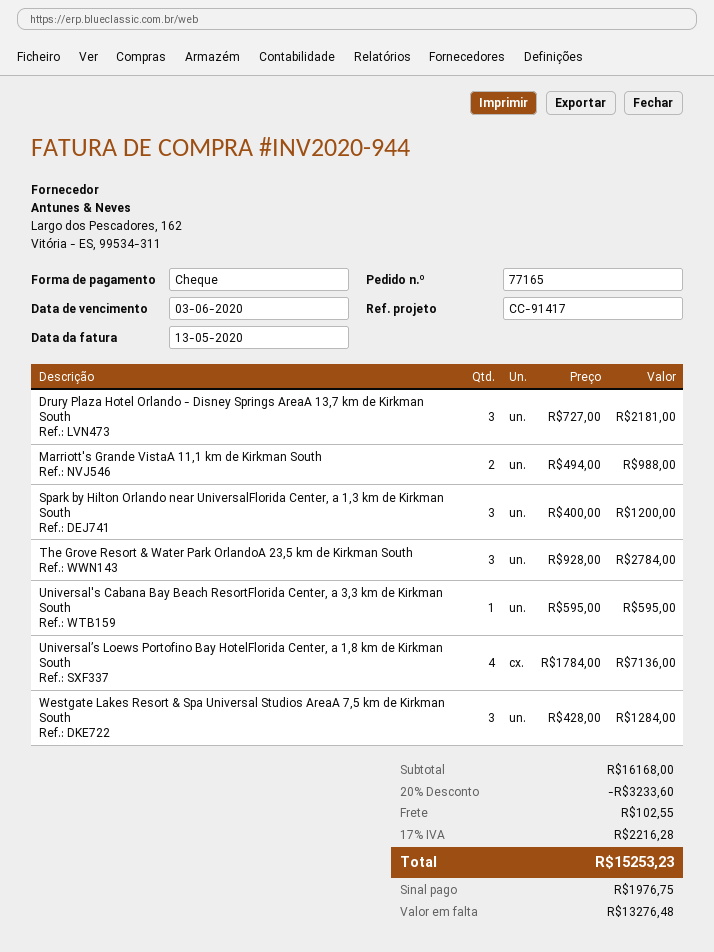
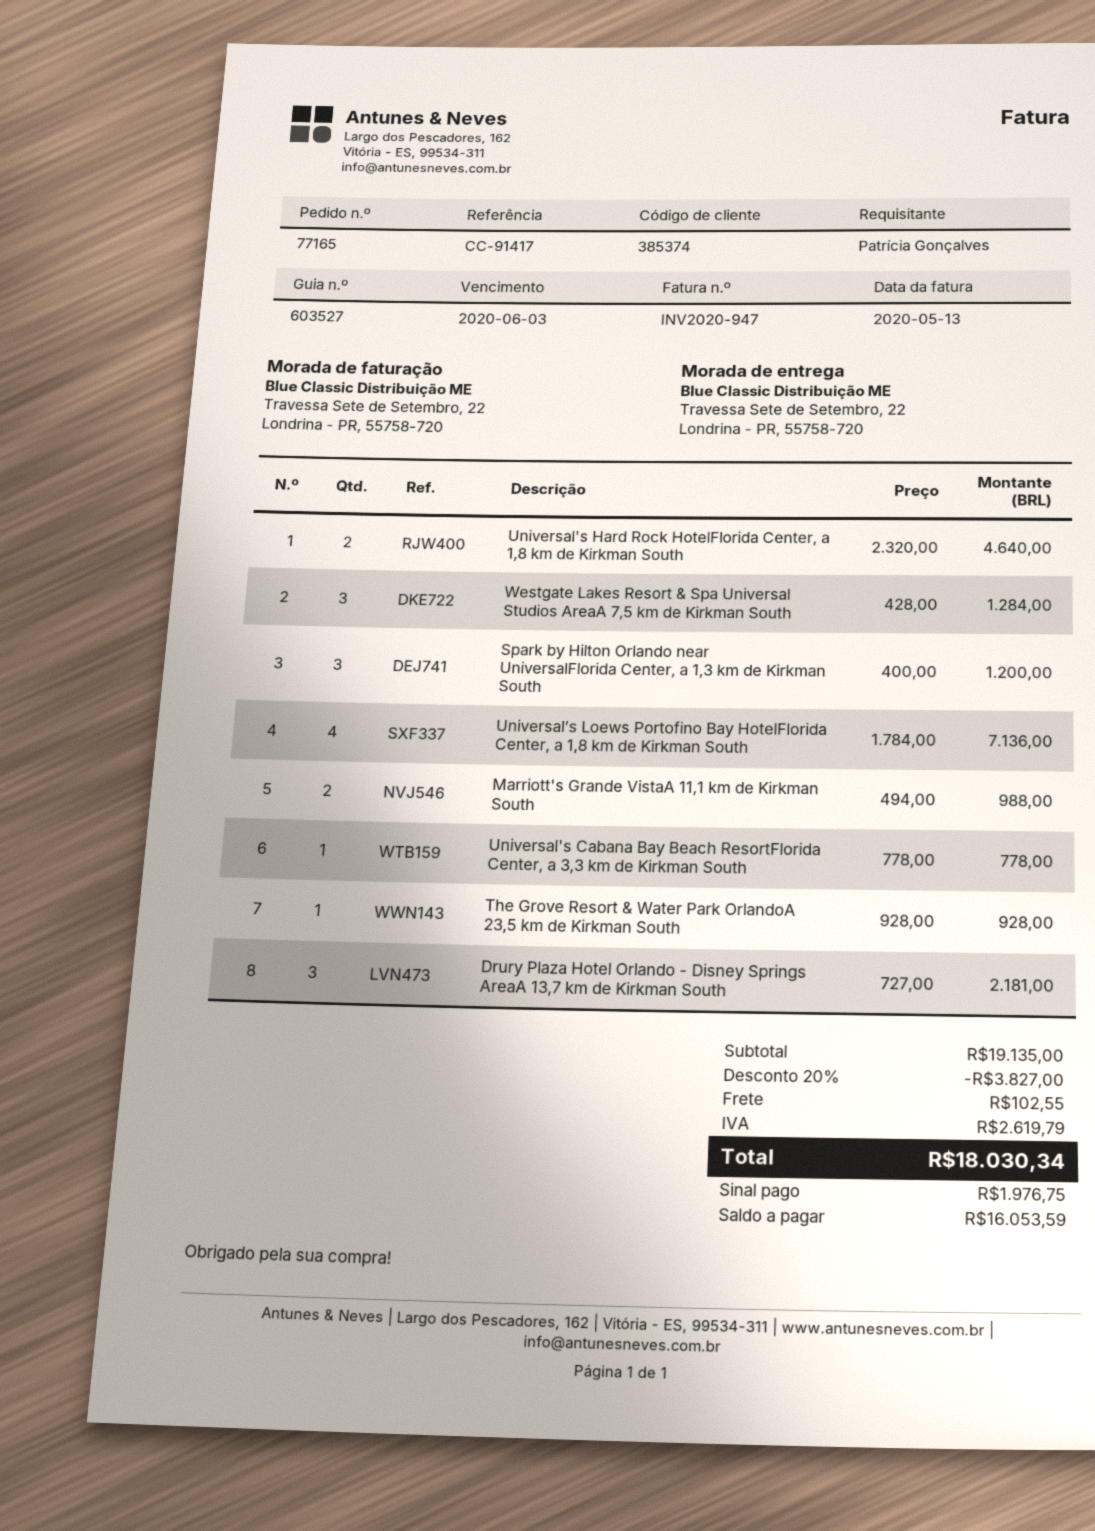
invoice number: INV2020-944 -> INV2020-947
The Grove Resort & Water Park OrlandoA 23,5 km de Kirkman South: 3 x 928.00 = 2784.00 -> 1 x 928.00 = 928.00
Universal's Cabana Bay Beach ResortFlorida Center, a 3,3 km de Kirkman South: 1 x 595.00 = 595.00 -> 1 x 778.00 = 778.00
Universal's Hard Rock HotelFlorida Center, a 1,8 km de Kirkman South: none -> 2 x 2320.00 = 4640.00
subtotal: 16168.00 -> 19135.00
discount: 20% = 3233.60 -> 20% = 3827.00
tax: 2216.28 -> 2619.79
total: 15253.23 -> 18030.34
balance: 13276.48 -> 16053.59

